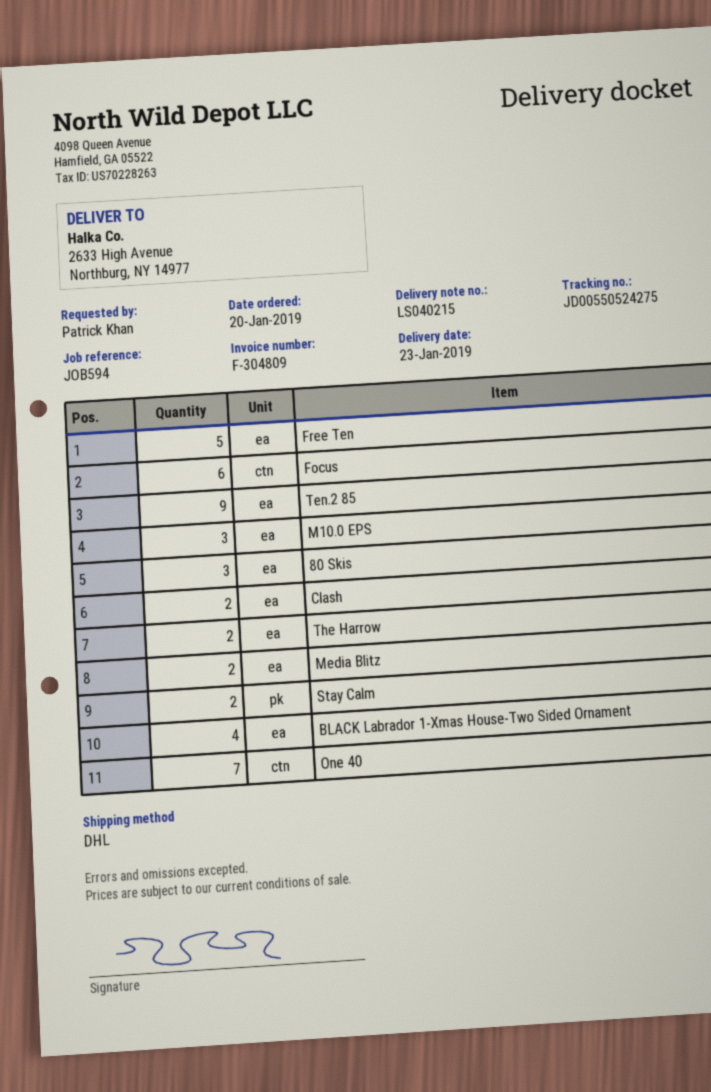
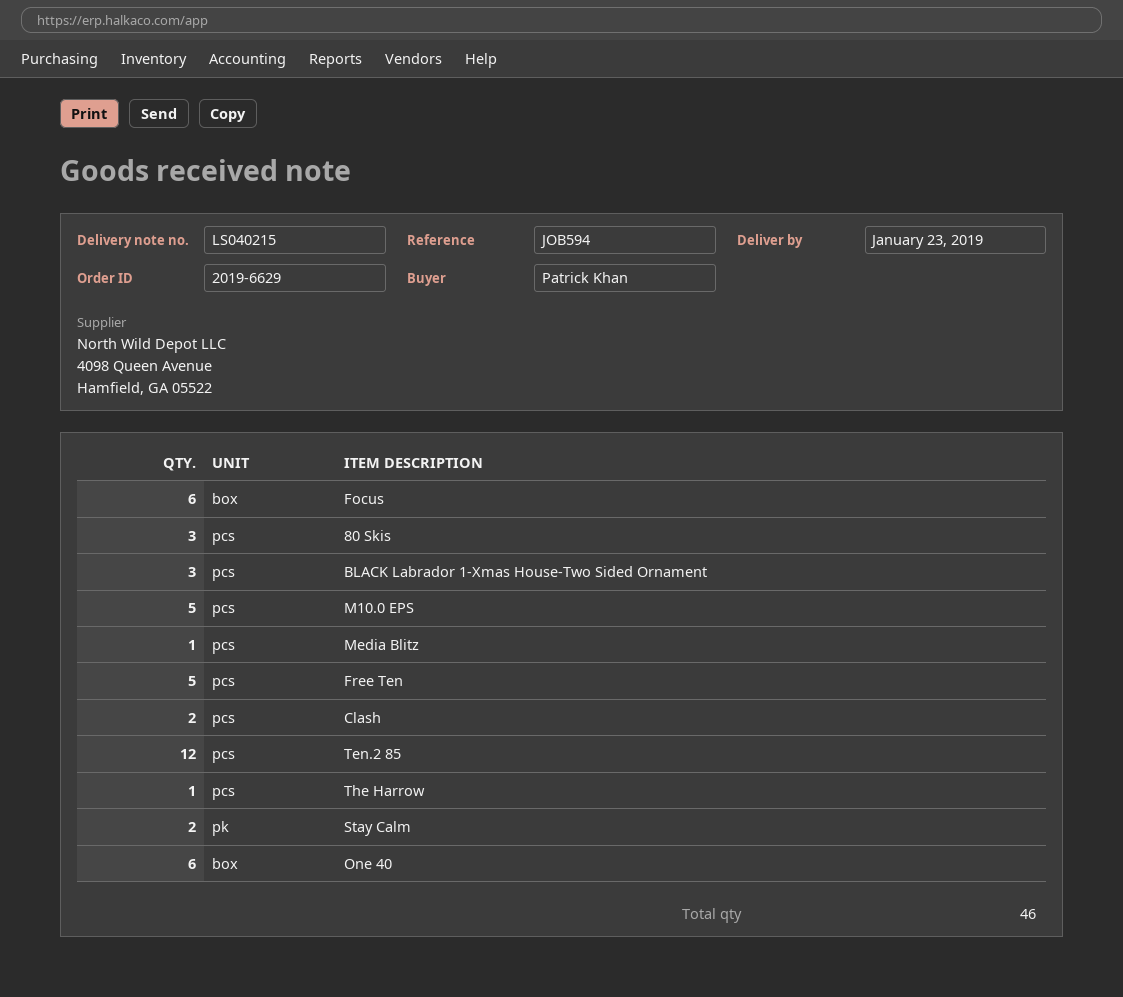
Ten.2 85: 9 -> 12
M10.0 EPS: 3 -> 5
The Harrow: 2 -> 1
Media Blitz: 2 -> 1
BLACK Labrador 1-Xmas House-Two Sided Ornament: 4 -> 3
One 40: 7 -> 6

